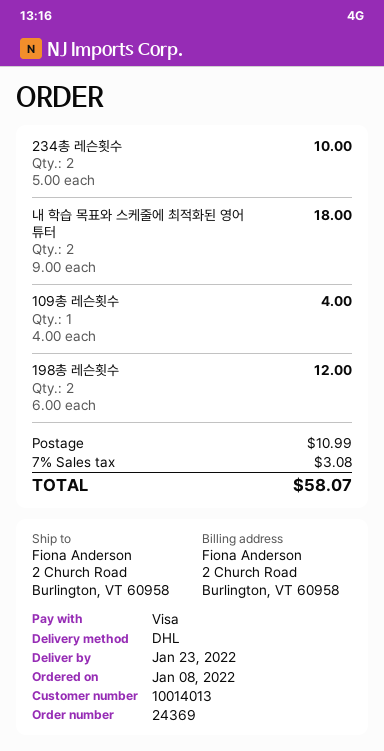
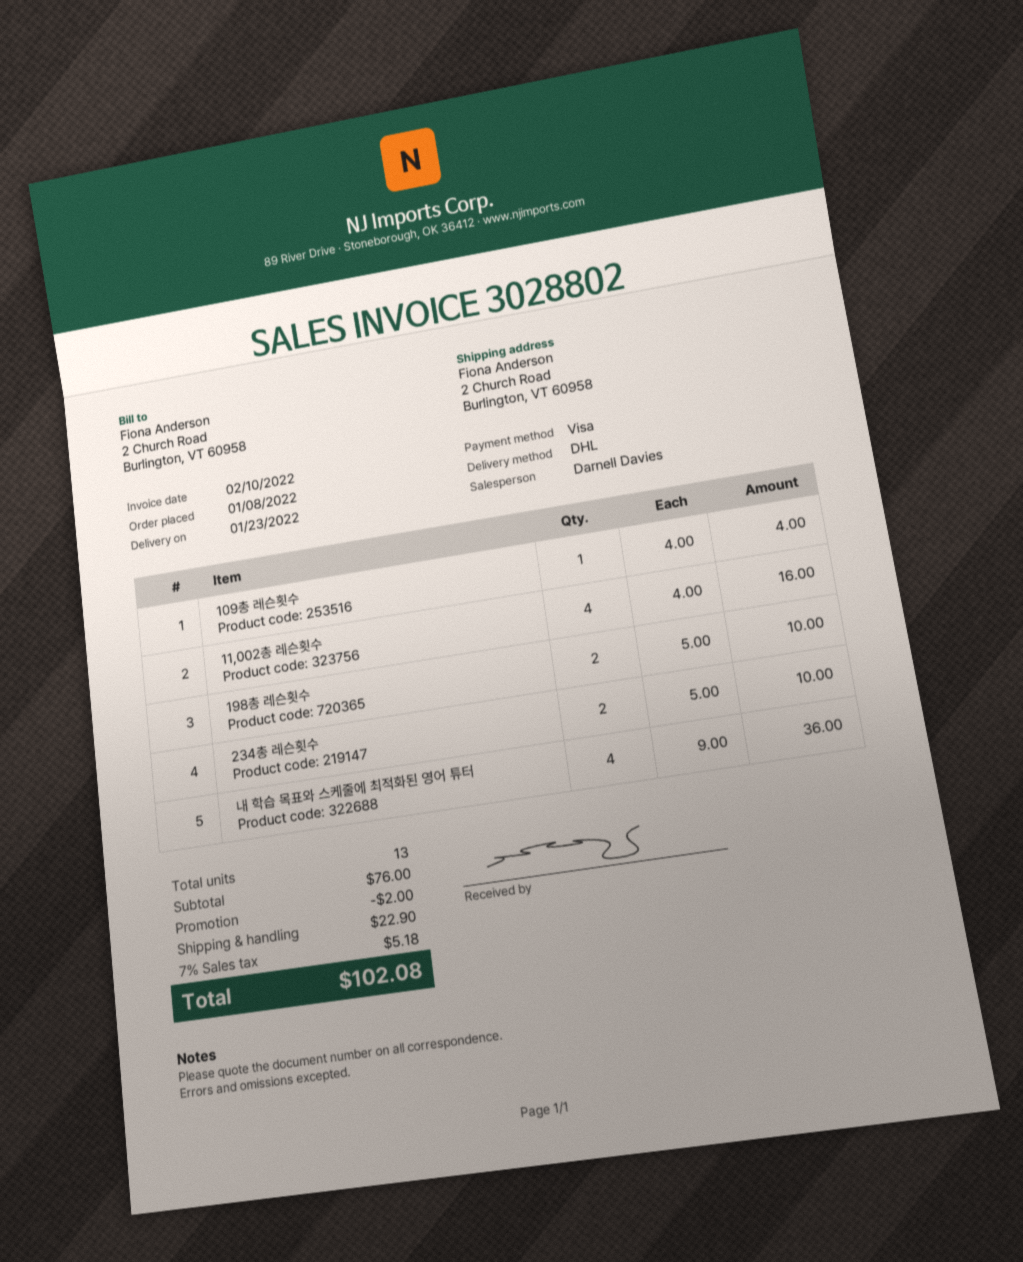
내 학습 목표와 스케줄에 최적화된 영어 튜터: 2 x 9.00 = 18.00 -> 4 x 9.00 = 36.00
198총 레슨횟수: 2 x 6.00 = 12.00 -> 2 x 5.00 = 10.00
11,002총 레슨횟수: none -> 4 x 4.00 = 16.00
discount: none -> 2.00
shipping: 10.99 -> 22.90
tax: 7% = 3.08 -> 7% = 5.18
total: 58.07 -> 102.08

